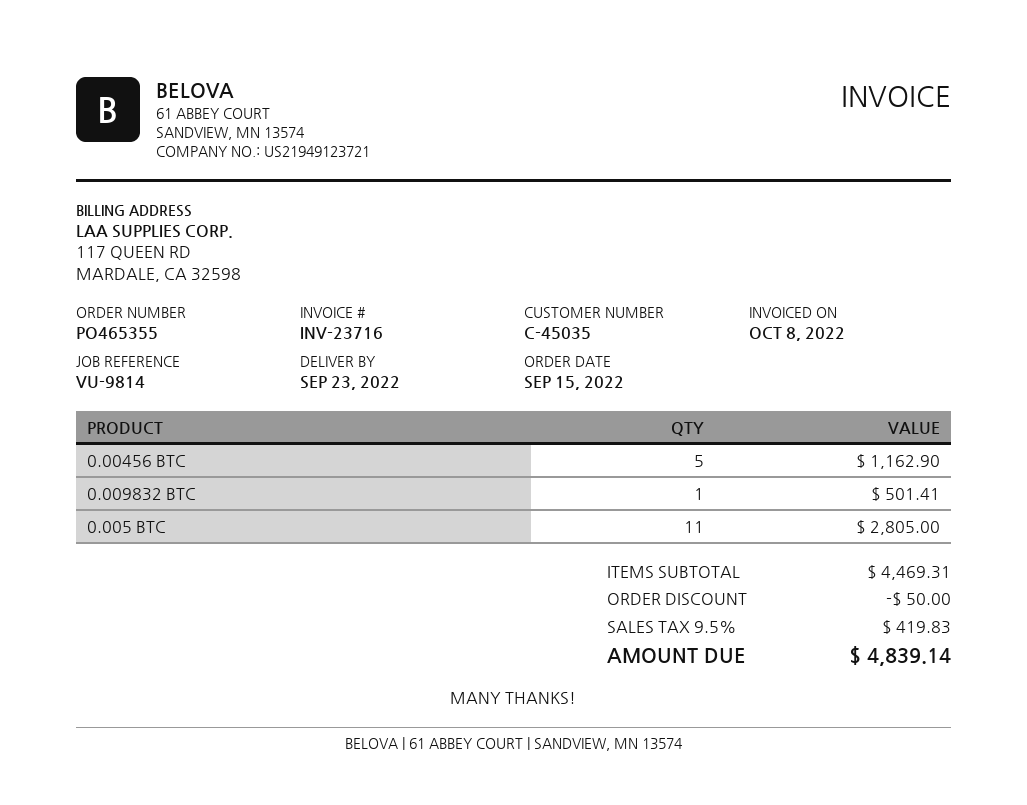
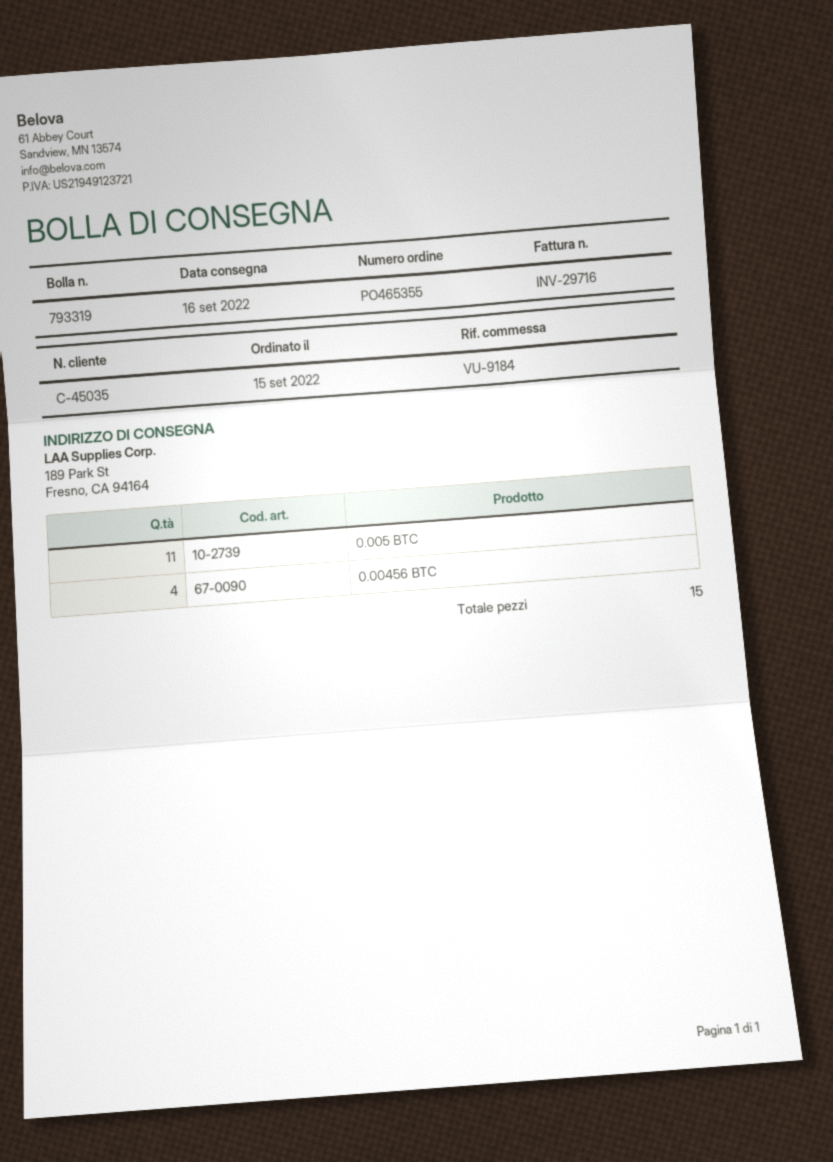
delivery date: 2022-09-23 -> 2022-09-16
invoice number: INV-23716 -> INV-29716
reference: VU-9814 -> VU-9184
0.00456 BTC: 5 -> 4
0.009832 BTC: 1 -> none

